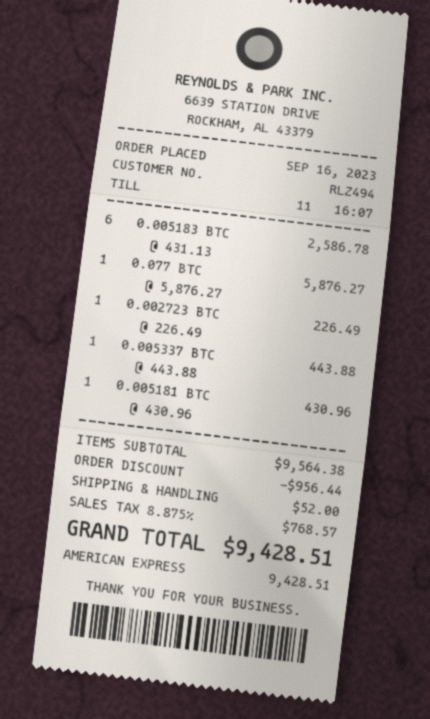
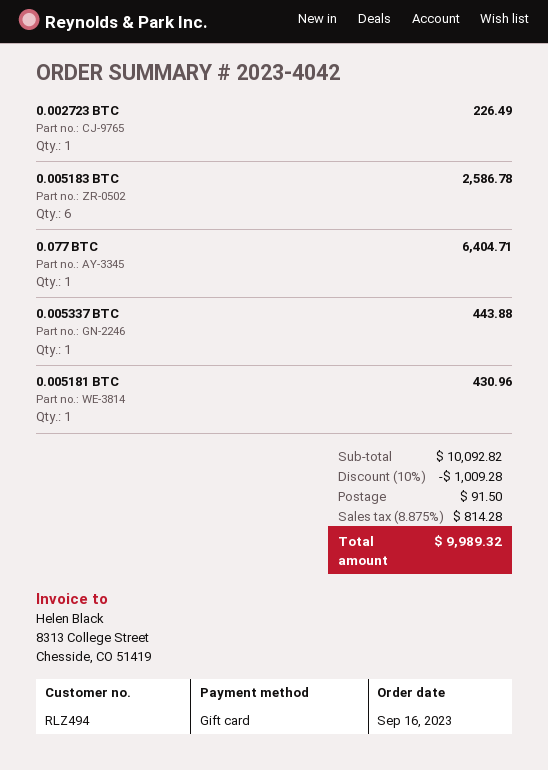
payment method: American Express -> gift card
0.077 BTC: 1 for 5876.27 -> 1 for 6404.71
subtotal: 9564.38 -> 10092.82
discount: 956.44 -> 1009.28
shipping: 52.00 -> 91.50
tax: 8.875% = 768.57 -> 8.875% = 814.28
total: 9428.51 -> 9989.32

